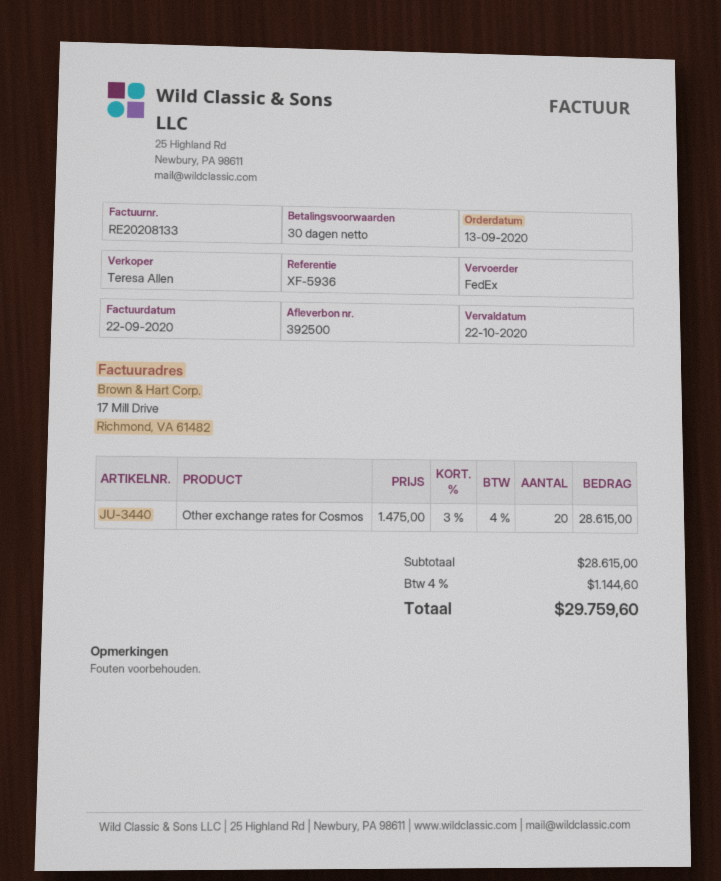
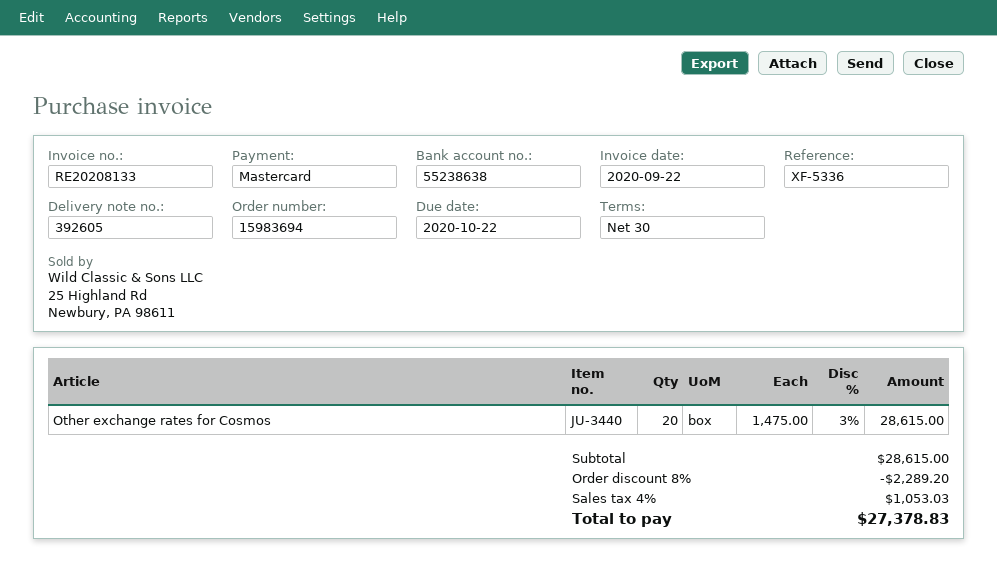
delivery note number: 392500 -> 392605
reference: XF-5936 -> XF-5336
discount: none -> 8% = 2289.20
tax: 4% = 1144.60 -> 4% = 1053.03
total: 29759.60 -> 27378.83

